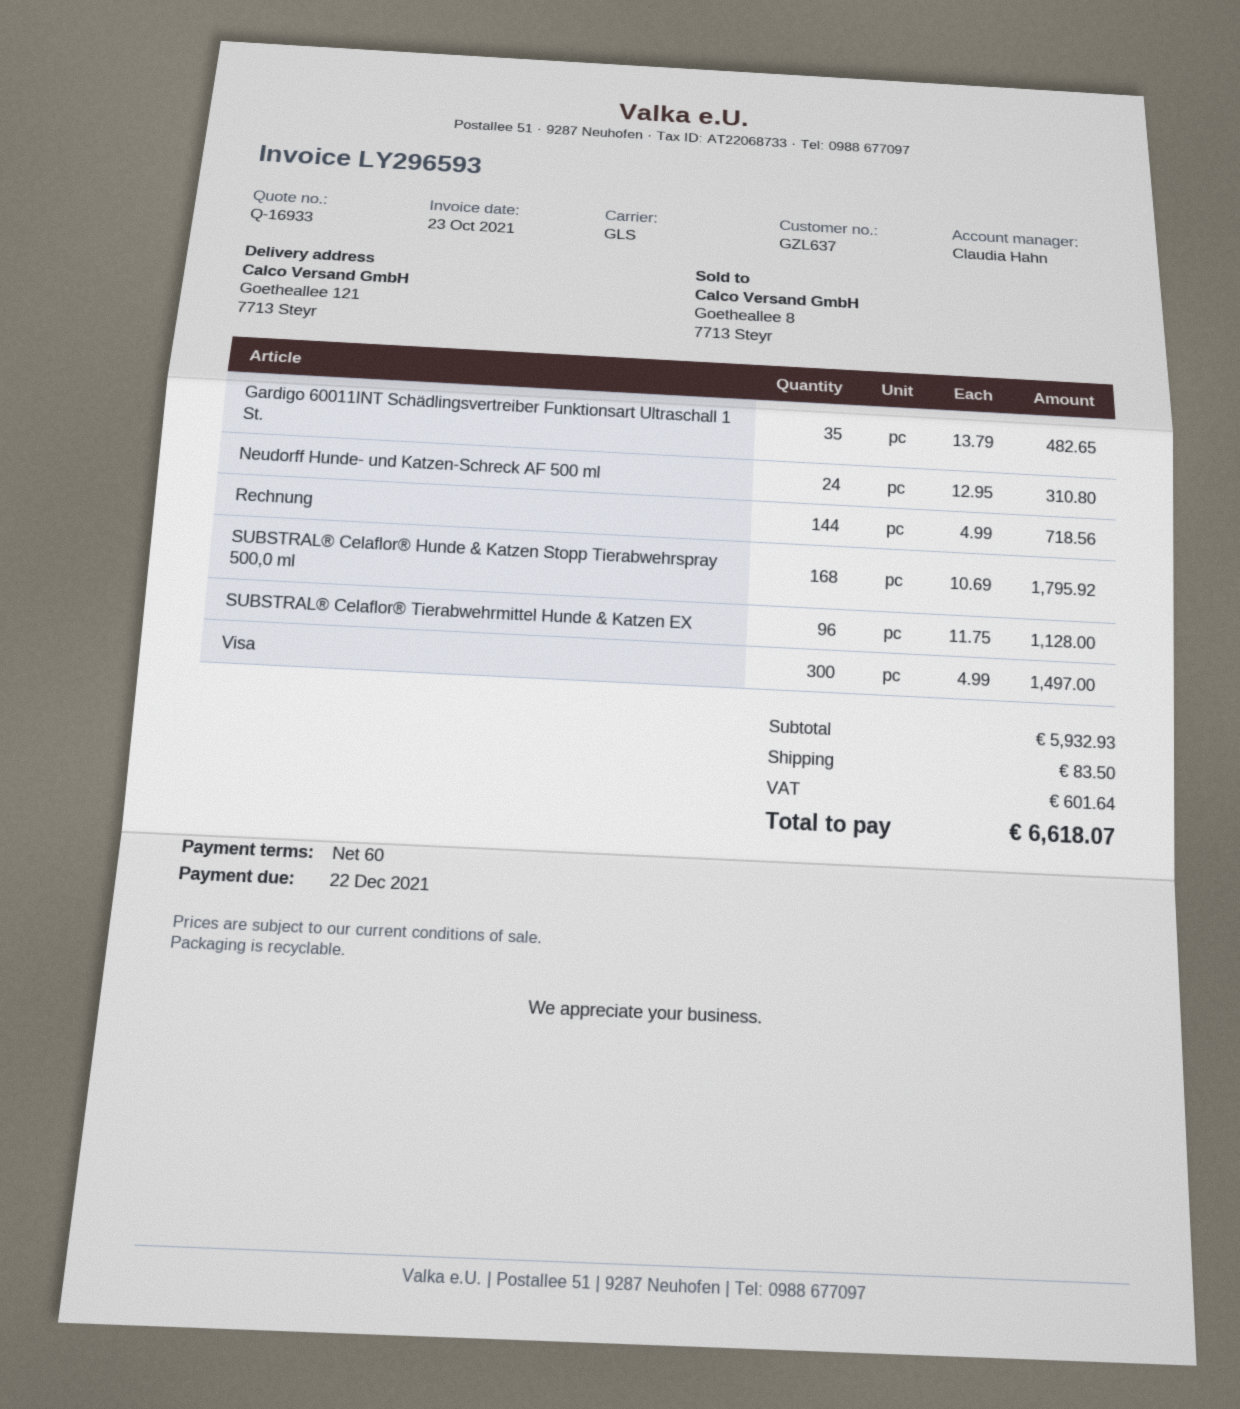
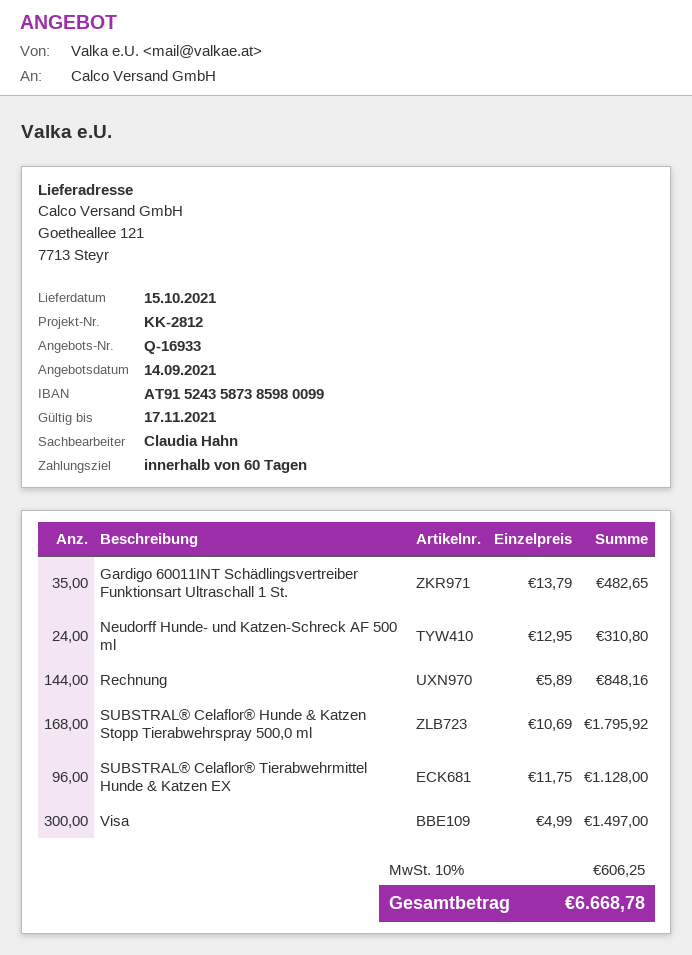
Rechnung: 144 x 4.99 = 718.56 -> 144 x 5.89 = 848.16
shipping: 83.50 -> none
tax: 601.64 -> 606.25
total: 6618.07 -> 6668.78

